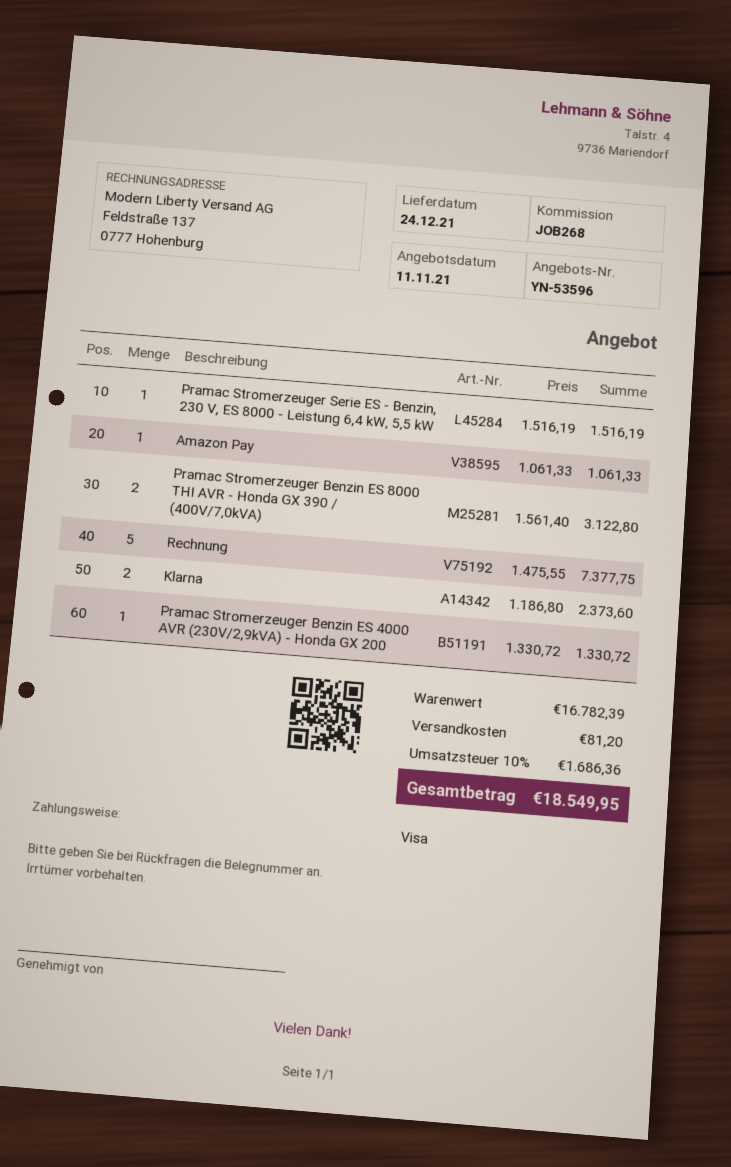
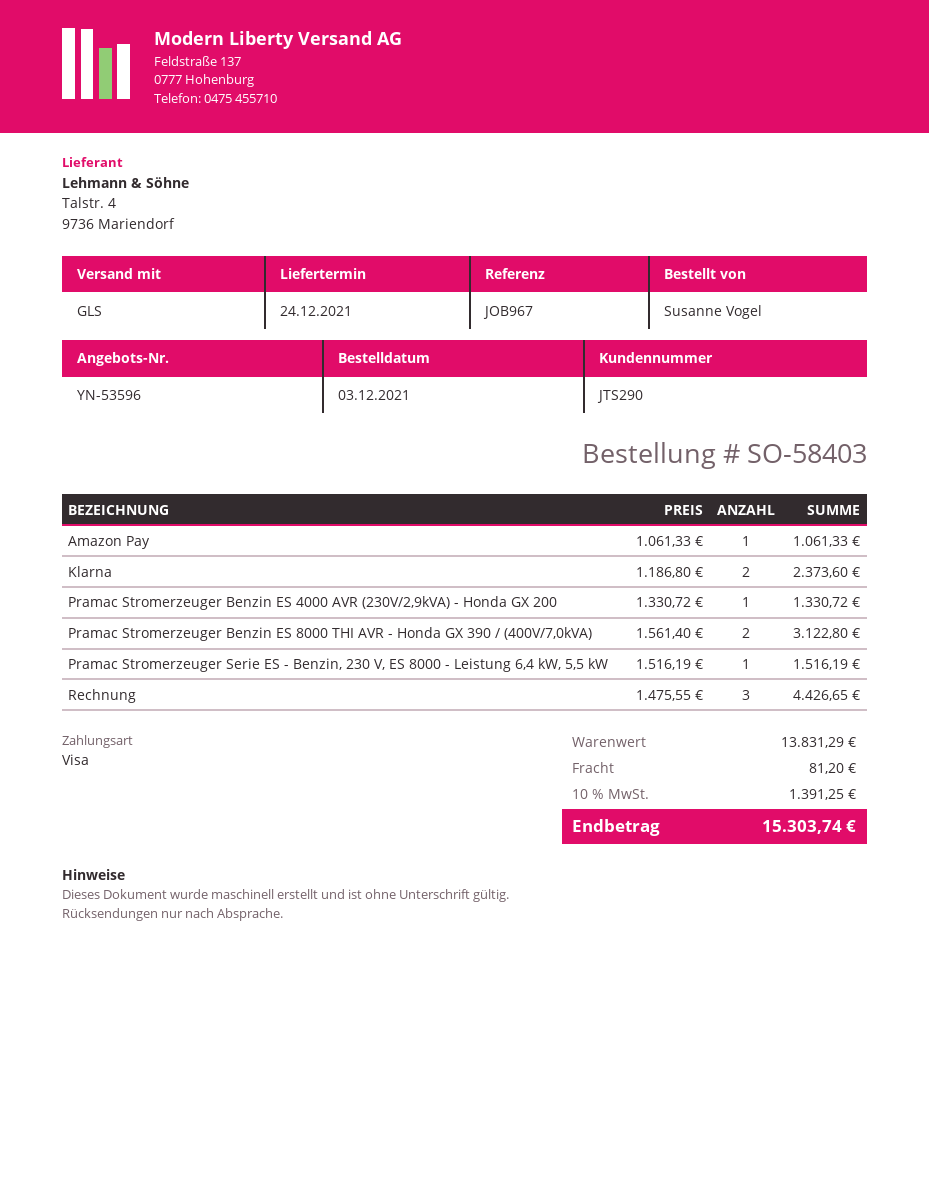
reference: JOB268 -> JOB967
Rechnung: 5 x 1475.55 = 7377.75 -> 3 x 1475.55 = 4426.65
subtotal: 16782.39 -> 13831.29
tax: 10% = 1686.36 -> 10% = 1391.25
total: 18549.95 -> 15303.74

